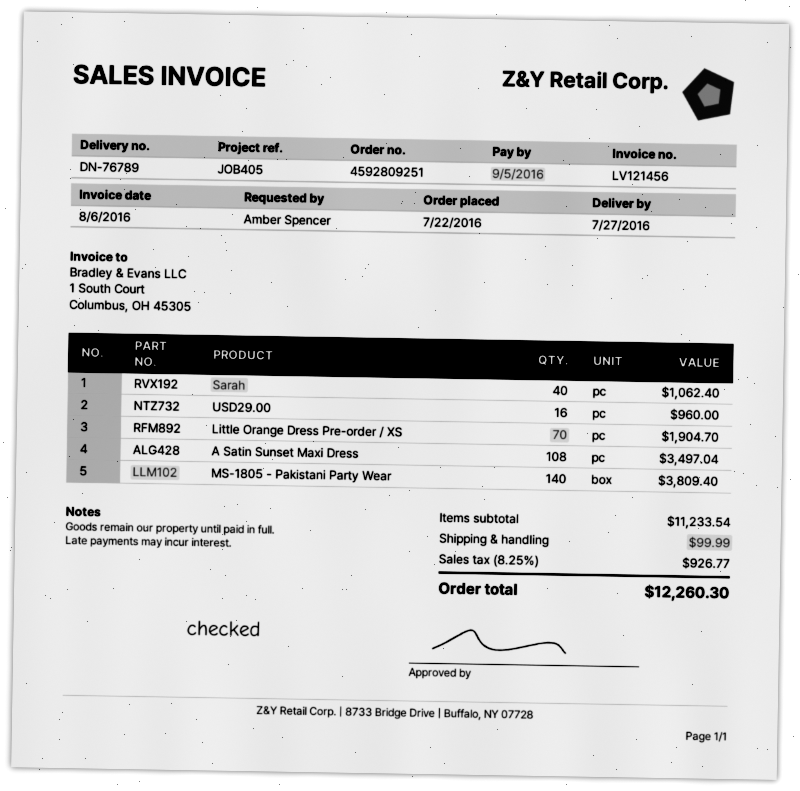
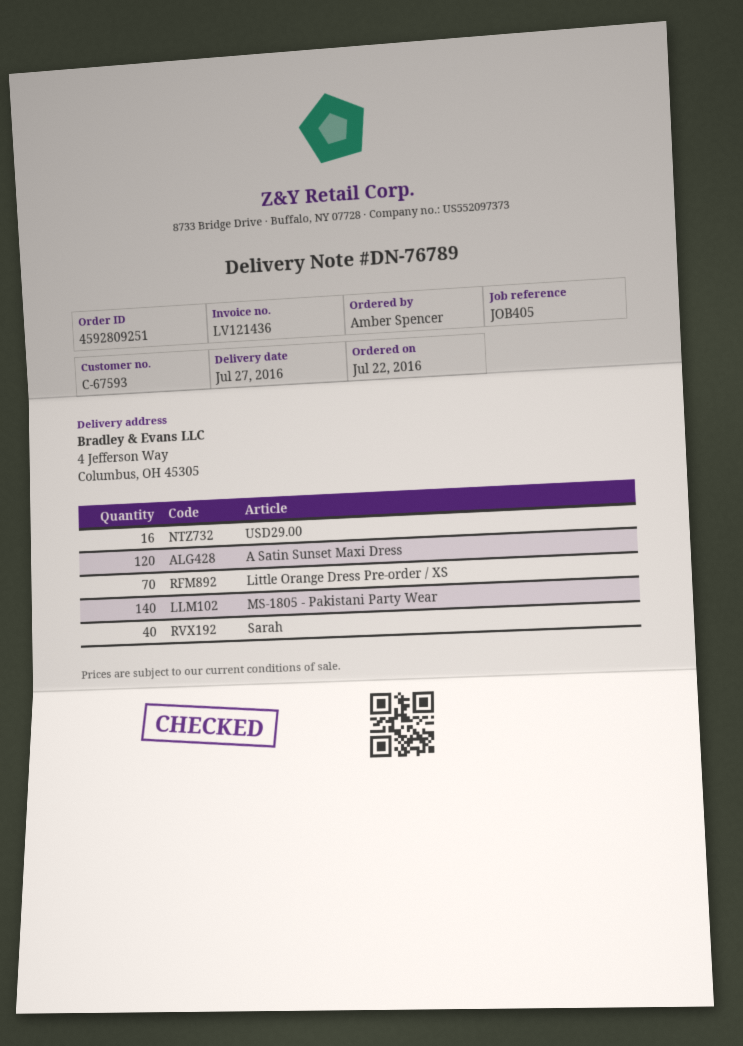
invoice number: LV121456 -> LV121436
A Satin Sunset Maxi Dress: 108 -> 120

